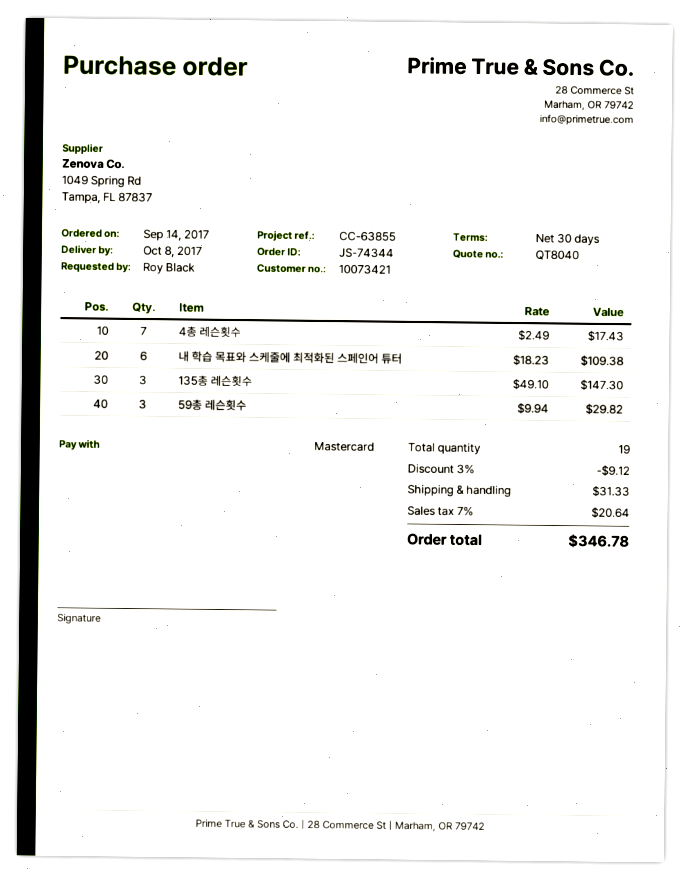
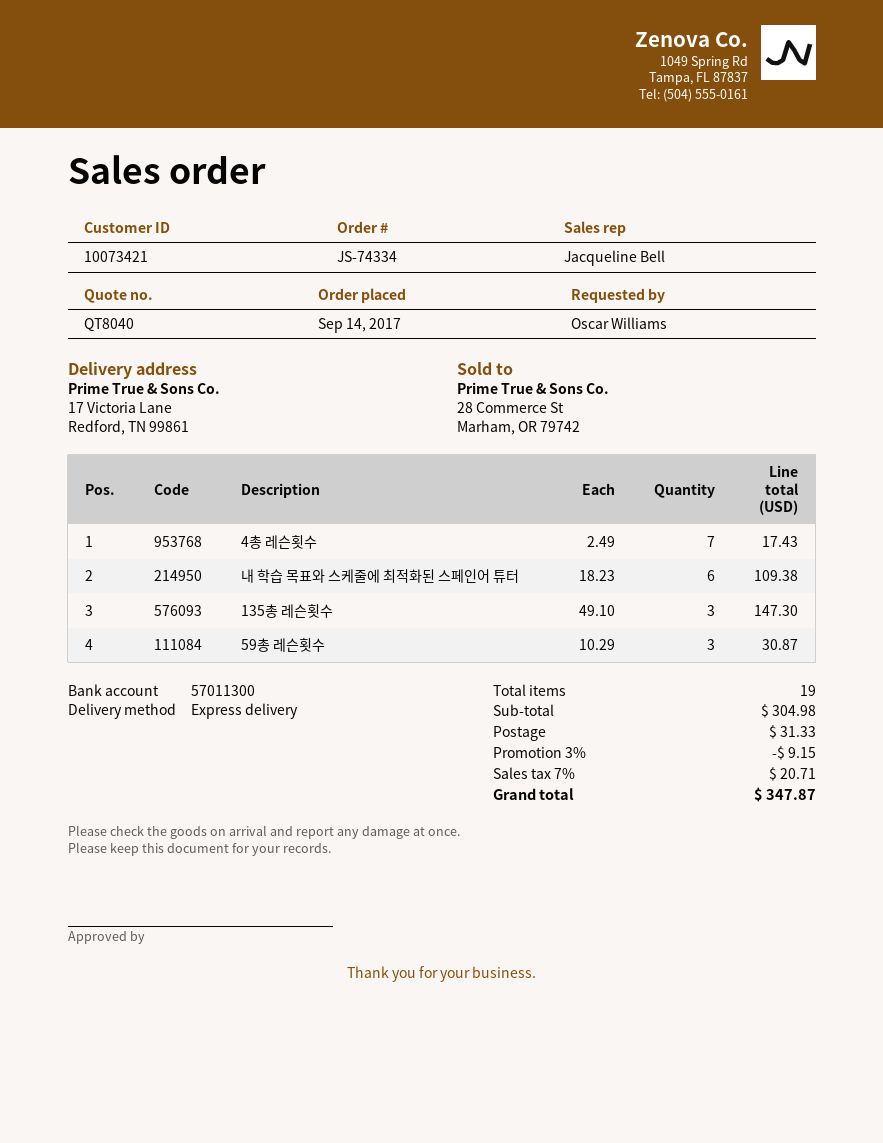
order number: JS-74344 -> JS-74334
ordered by: Roy Black -> Oscar Williams
59총 레슨횟수: 3 x 9.94 = 29.82 -> 3 x 10.29 = 30.87
discount: 3% = 9.12 -> 3% = 9.15
tax: 7% = 20.64 -> 7% = 20.71
total: 346.78 -> 347.87

